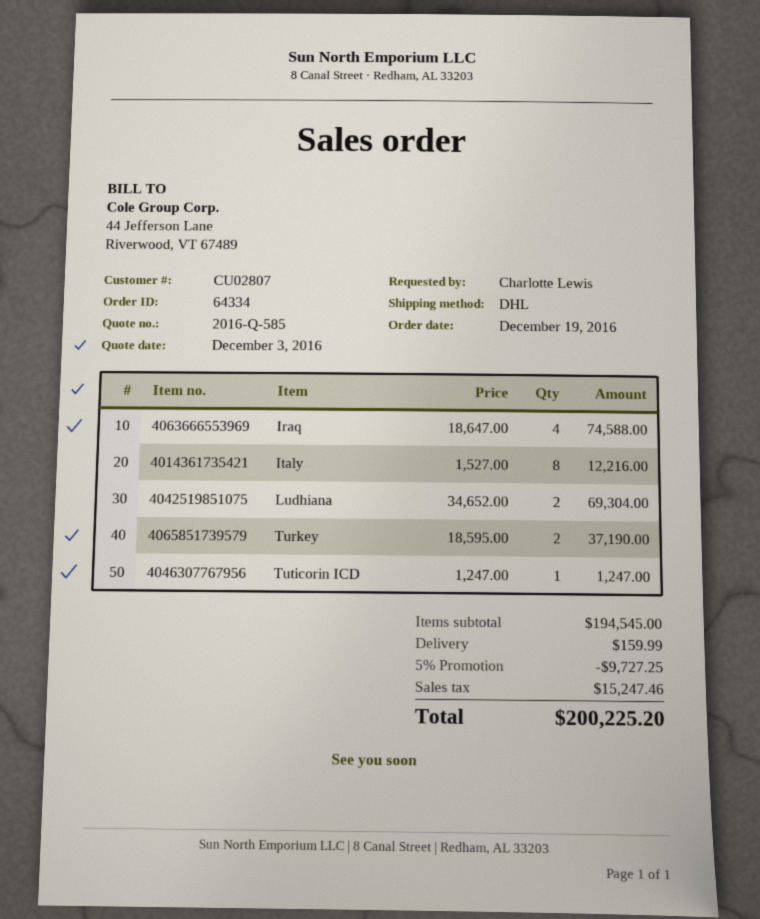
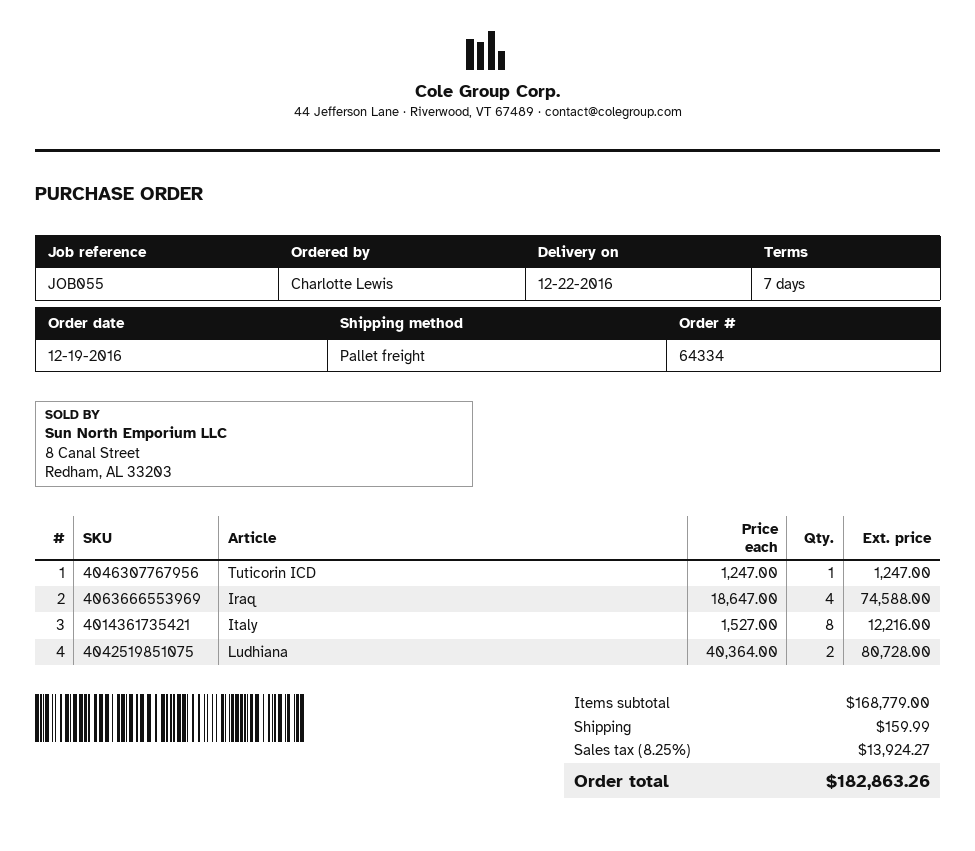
shipping method: DHL -> pallet freight
Ludhiana: 2 x 34652.00 = 69304.00 -> 2 x 40364.00 = 80728.00
Turkey: 2 x 18595.00 = 37190.00 -> none
subtotal: 194545.00 -> 168779.00
discount: 5% = 9727.25 -> none
tax: 15247.46 -> 13924.27
total: 200225.20 -> 182863.26

